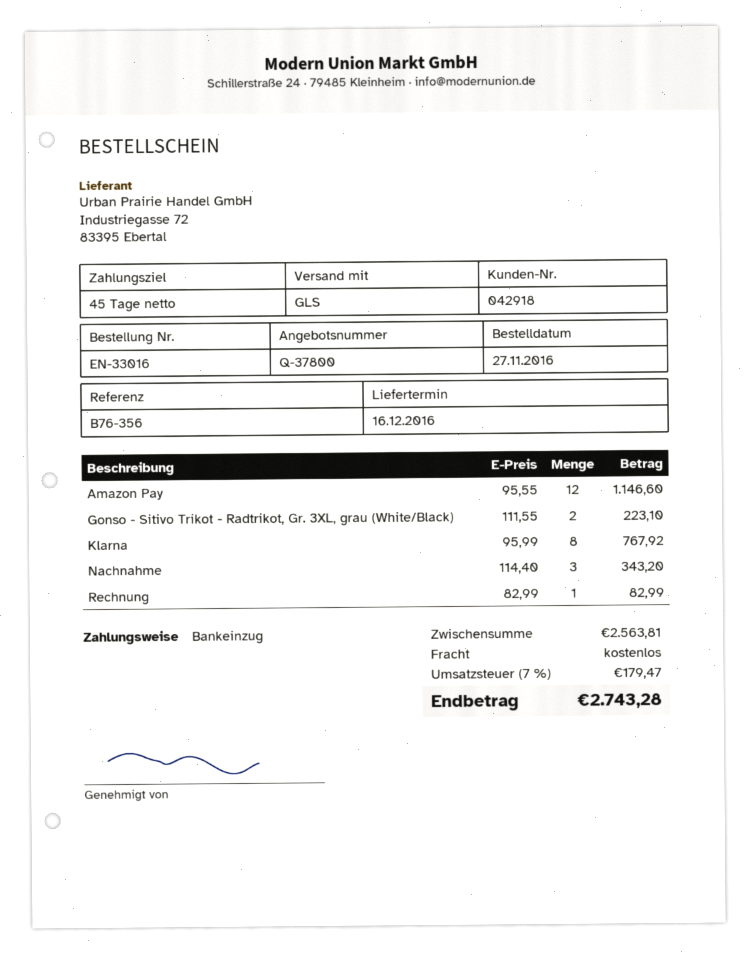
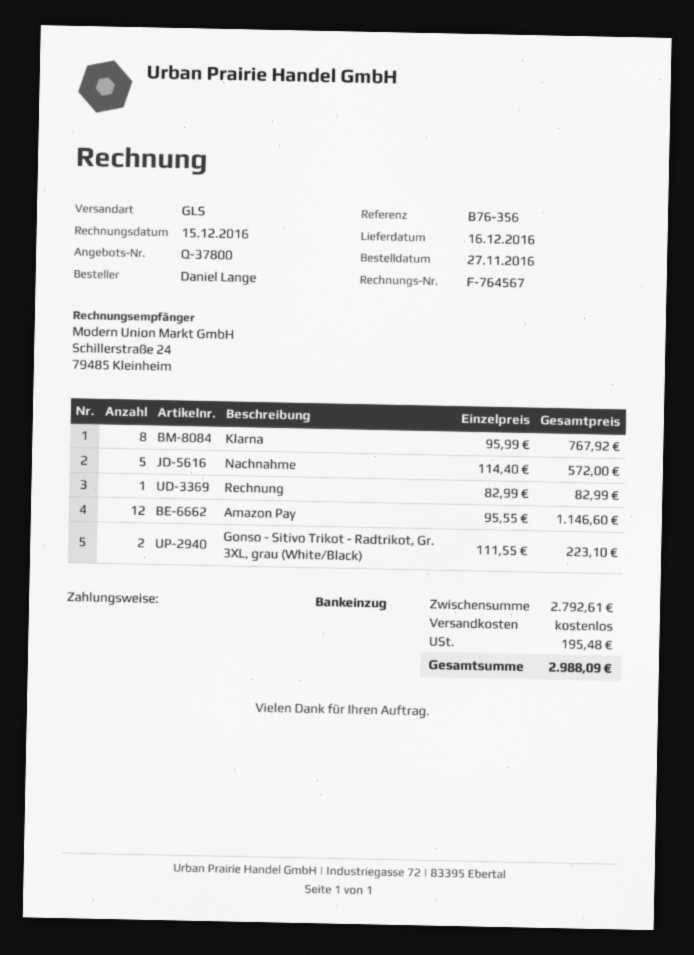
Nachnahme: 3 x 114.40 = 343.20 -> 5 x 114.40 = 572.00
subtotal: 2563.81 -> 2792.61
tax: 179.47 -> 195.48
total: 2743.28 -> 2988.09

